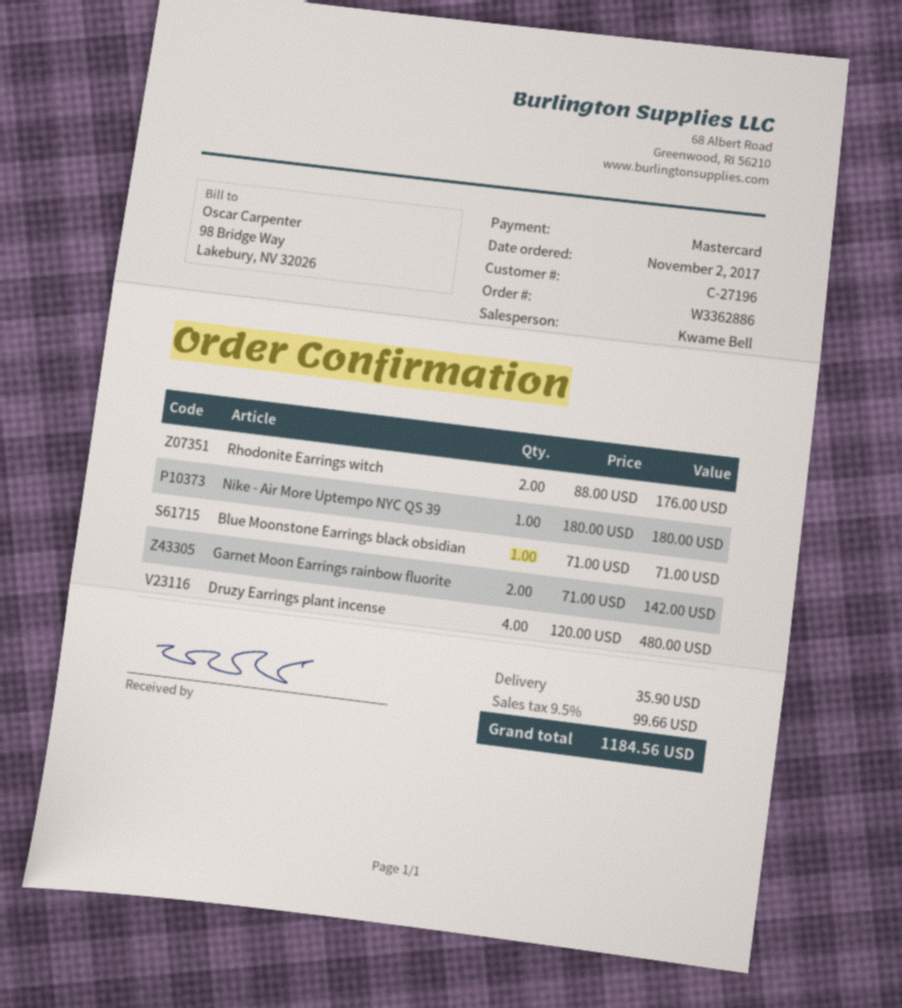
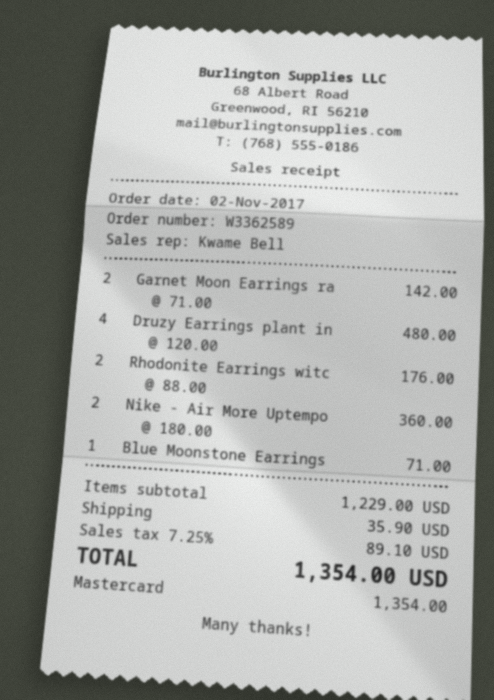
order number: W3362886 -> W3362589
Nike - Air More Uptempo NYC QS 39: 1 x 180.00 = 180.00 -> 2 x 180.00 = 360.00
tax: 9.5% = 99.66 -> 7.25% = 89.10
total: 1184.56 -> 1354.00

